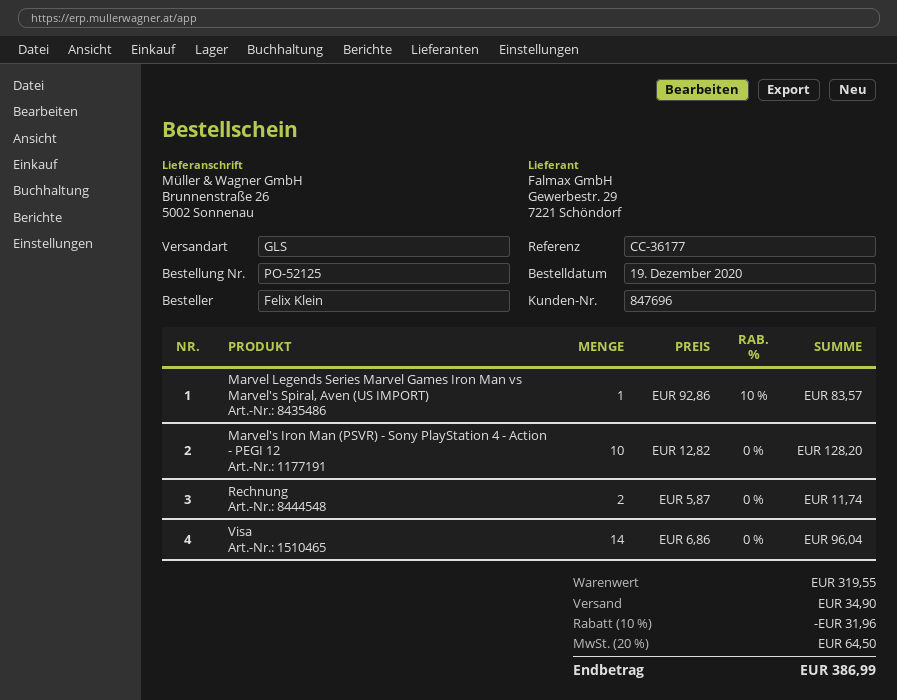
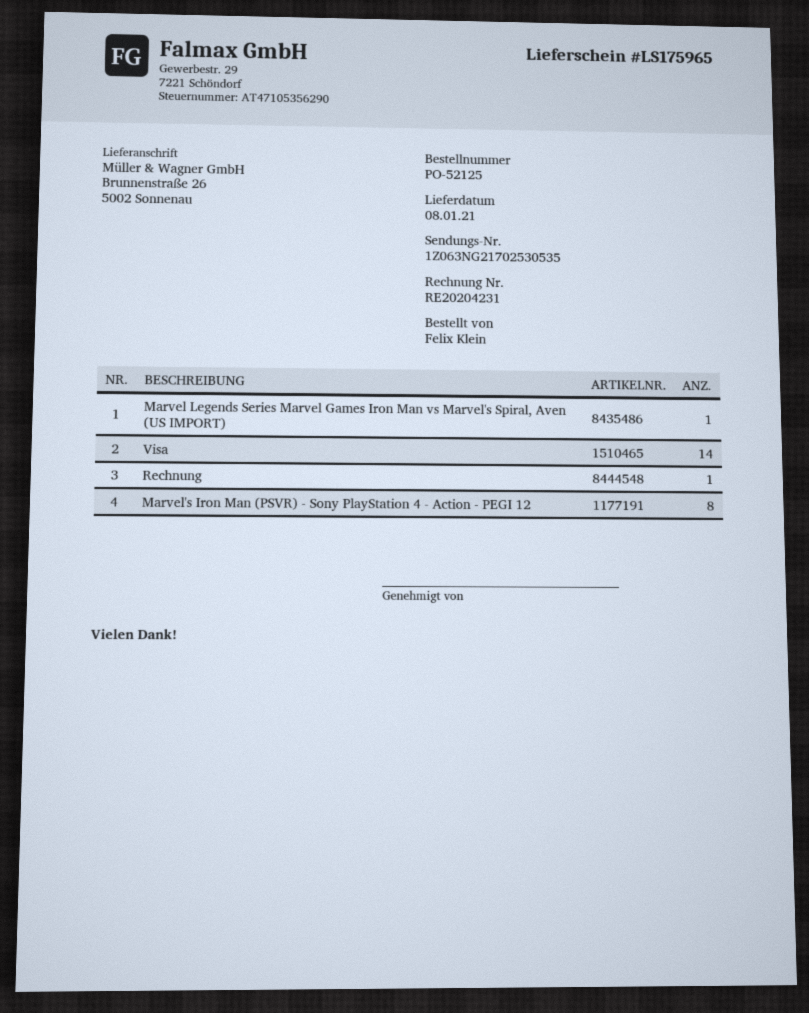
Marvel's Iron Man (PSVR) - Sony PlayStation 4 - Action - PEGI 12: 10 -> 8
Rechnung: 2 -> 1

